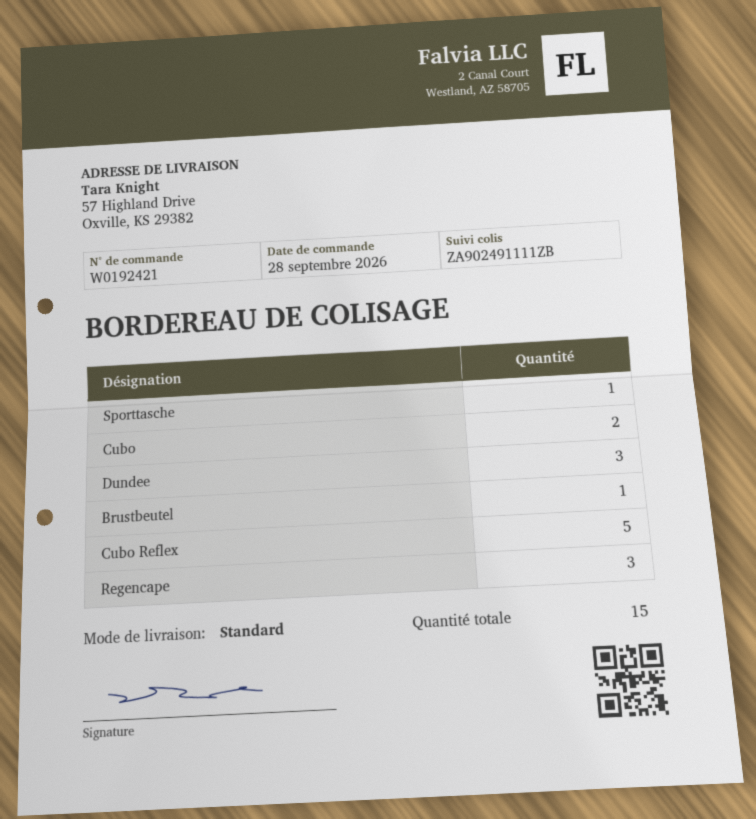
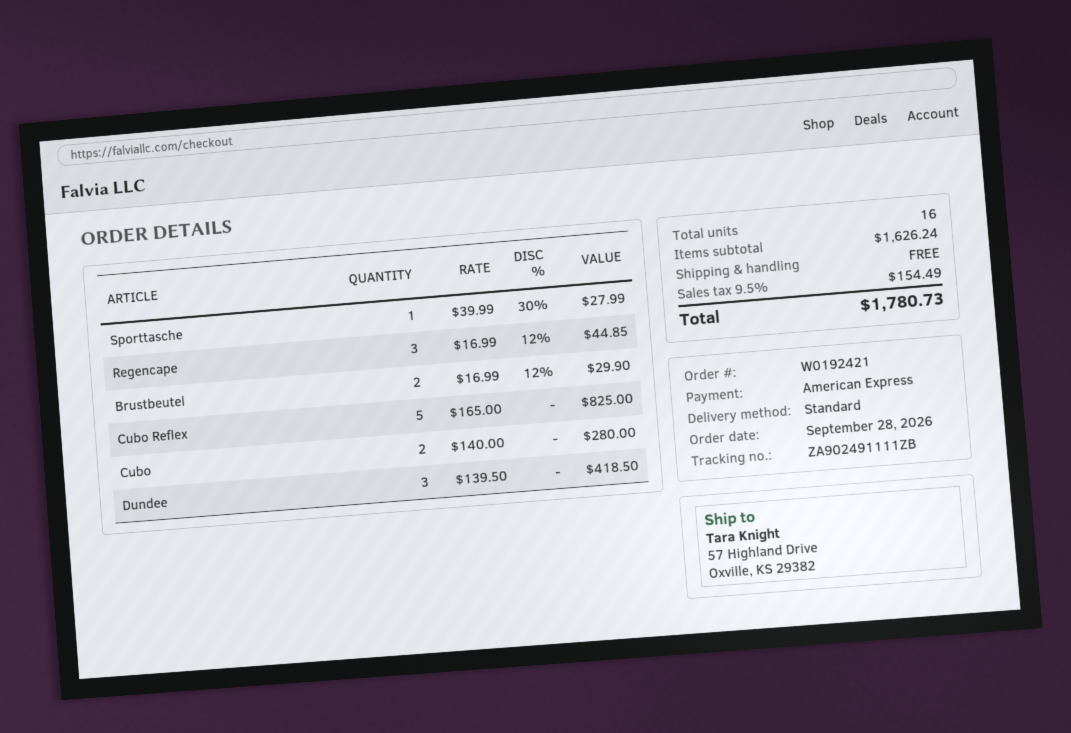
Brustbeutel: 1 -> 2
total quantity: 15 -> 16

